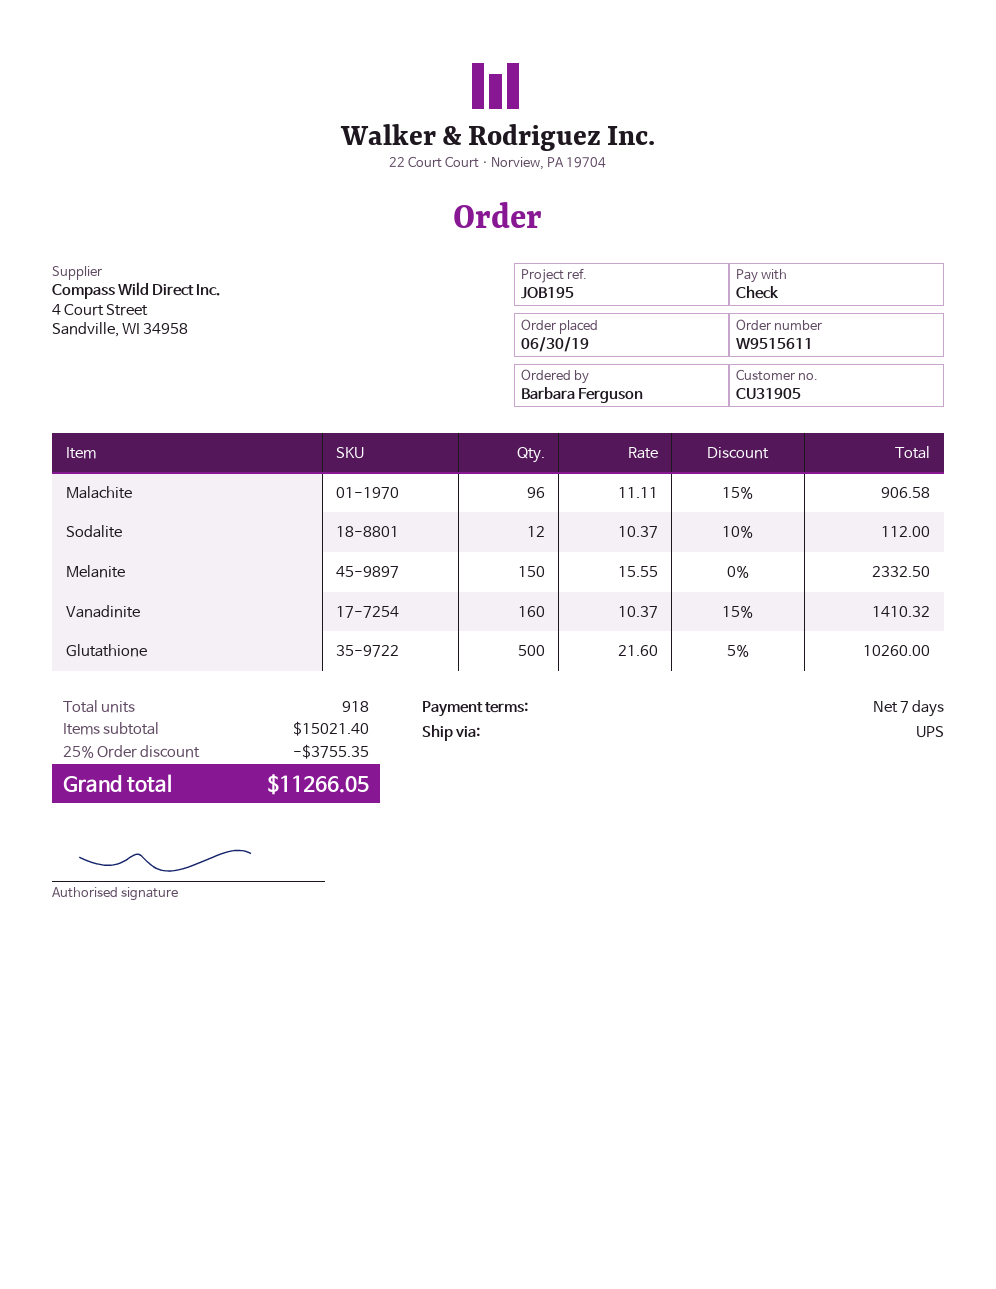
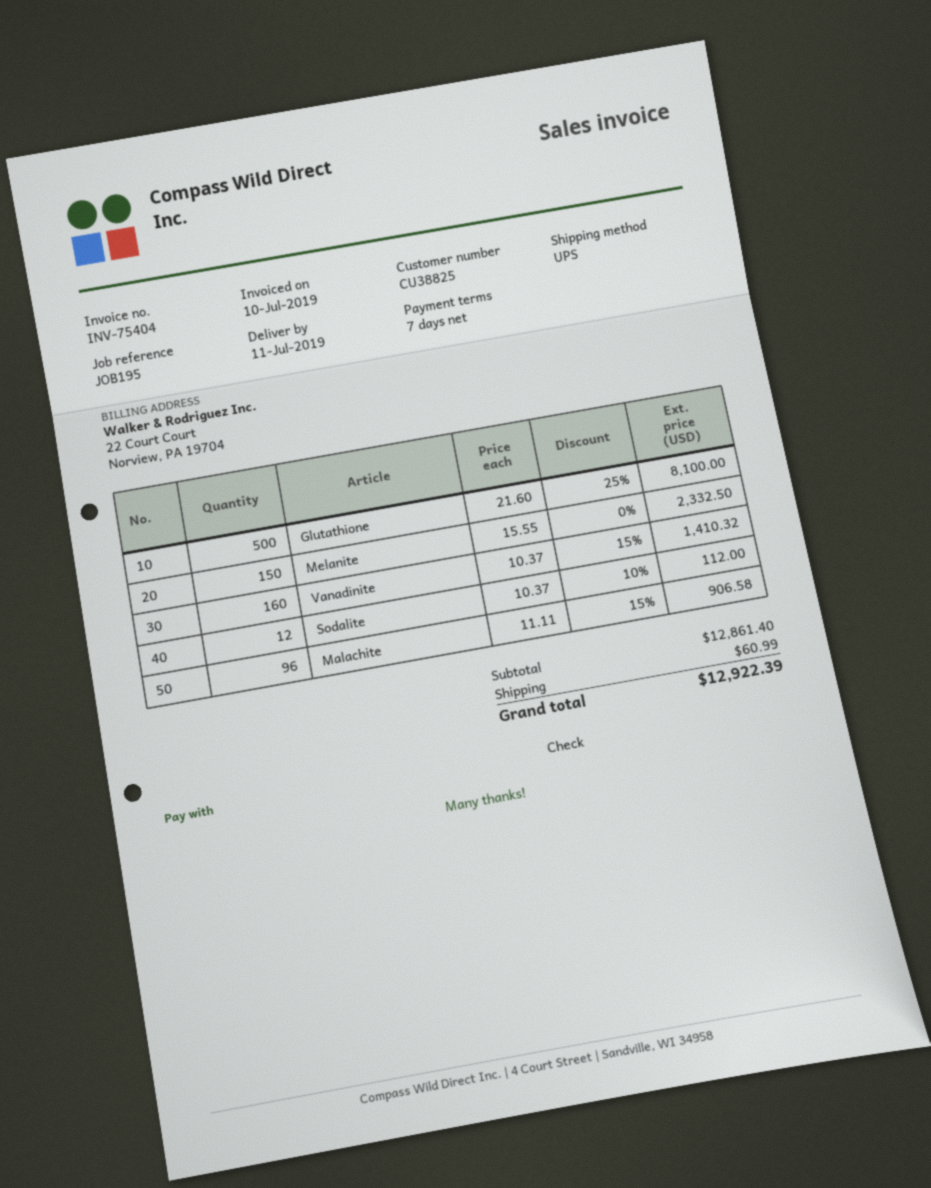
customer number: CU31905 -> CU38825
Glutathione: 500 x 21.60 - 5% = 10260.00 -> 500 x 21.60 - 25% = 8100.00
subtotal: 15021.40 -> 12861.40
discount: 25% = 3755.35 -> none
shipping: none -> 60.99
total: 11266.05 -> 12922.39

